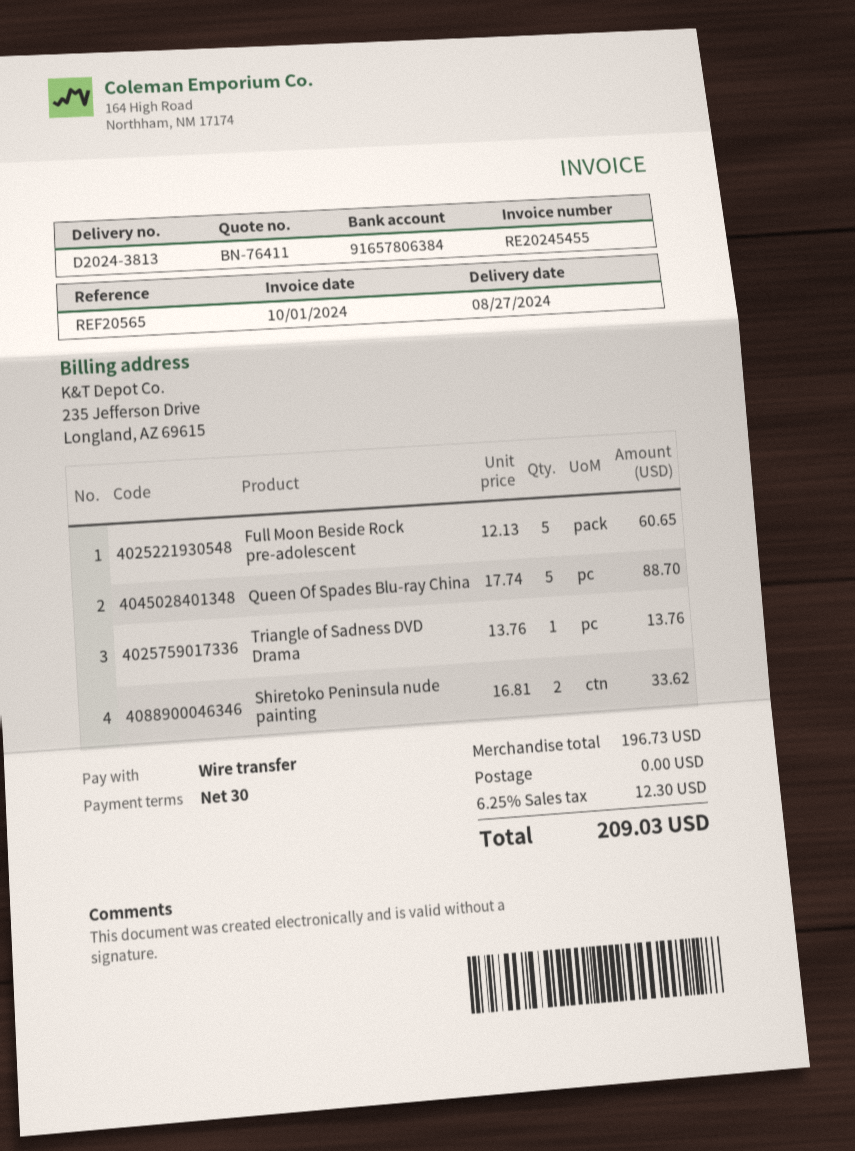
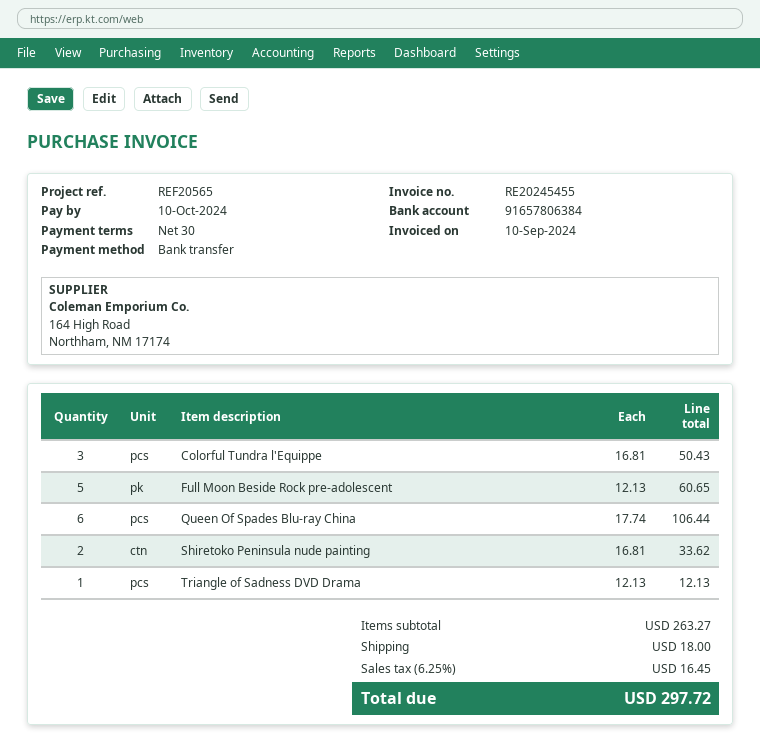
invoice date: 2024-10-01 -> 2024-09-10
Queen Of Spades Blu-ray China: 5 x 17.74 = 88.70 -> 6 x 17.74 = 106.44
Triangle of Sadness DVD Drama: 1 x 13.76 = 13.76 -> 1 x 12.13 = 12.13
Colorful Tundra l'Equippe: none -> 3 x 16.81 = 50.43
subtotal: 196.73 -> 263.27
shipping: 0.00 -> 18.00
tax: 6.25% = 12.30 -> 6.25% = 16.45
total: 209.03 -> 297.72

